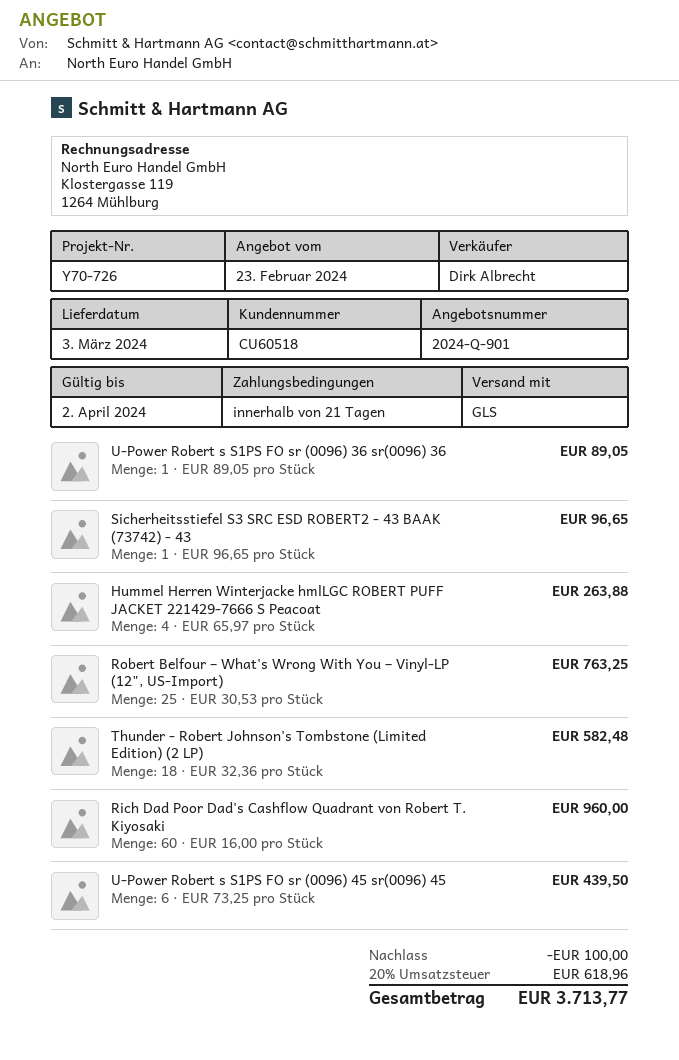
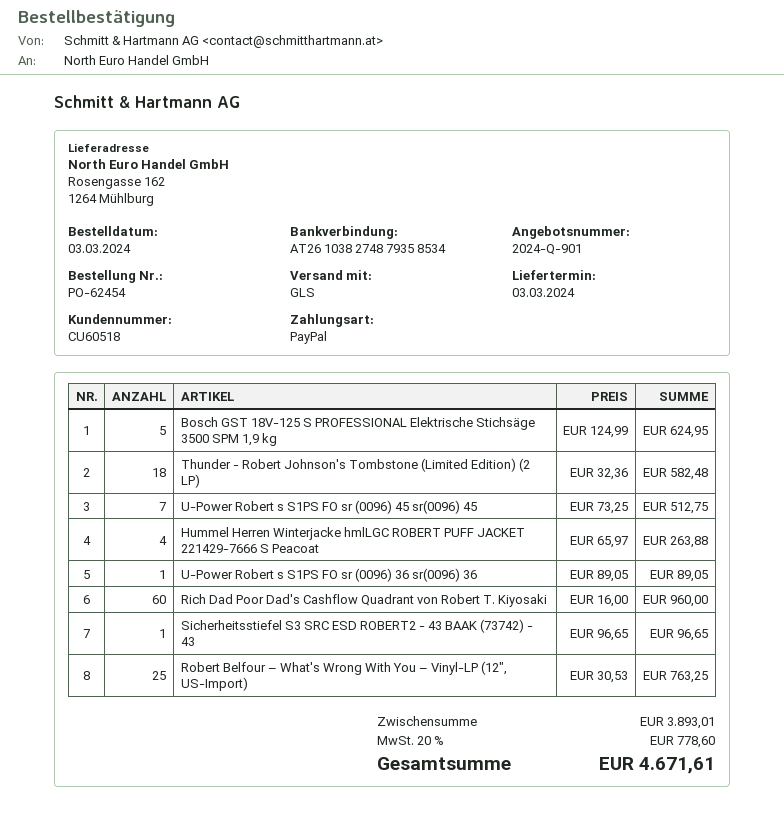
U-Power Robert s S1PS FO sr (0096) 45 sr(0096) 45: 6 x 73.25 = 439.50 -> 7 x 73.25 = 512.75
Bosch GST 18V-125 S PROFESSIONAL Elektrische Stichsäge 3500 SPM 1,9 kg: none -> 5 x 124.99 = 624.95
discount: 100.00 -> none
tax: 20% = 618.96 -> 20% = 778.60
total: 3713.77 -> 4671.61

